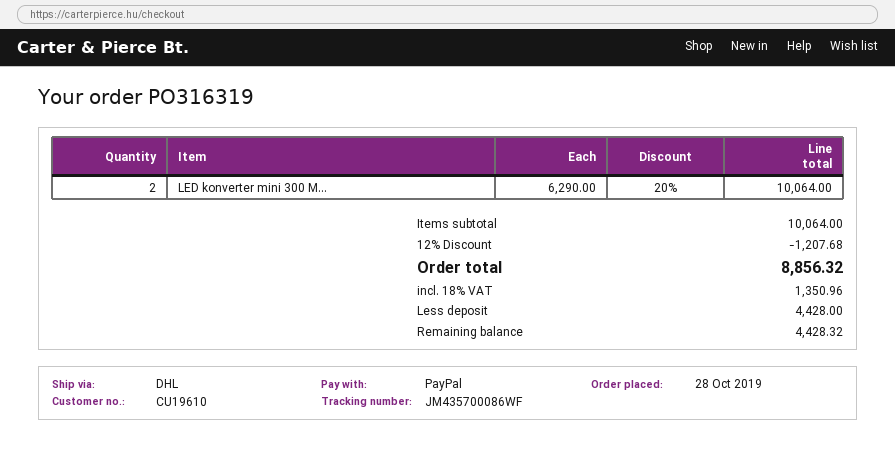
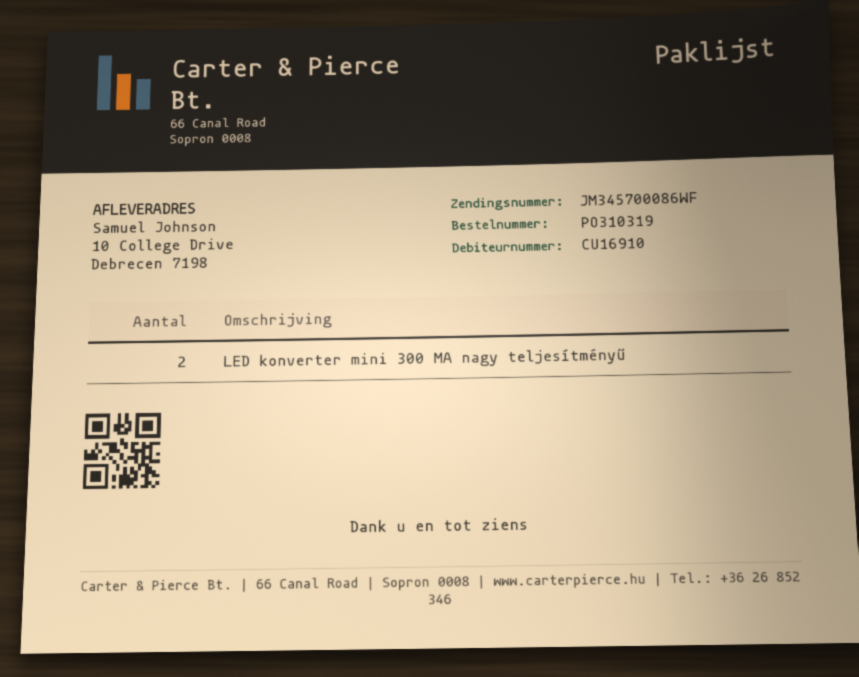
order number: PO316319 -> PO310319
customer number: CU19610 -> CU16910
tracking number: JM435700086WF -> JM345700086WF

